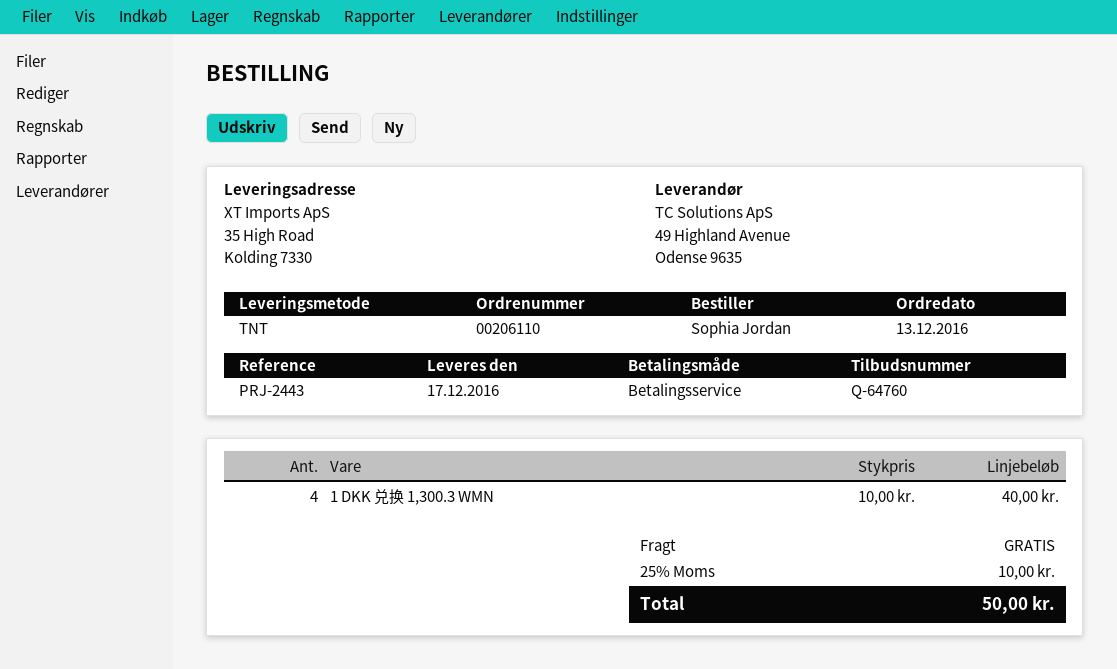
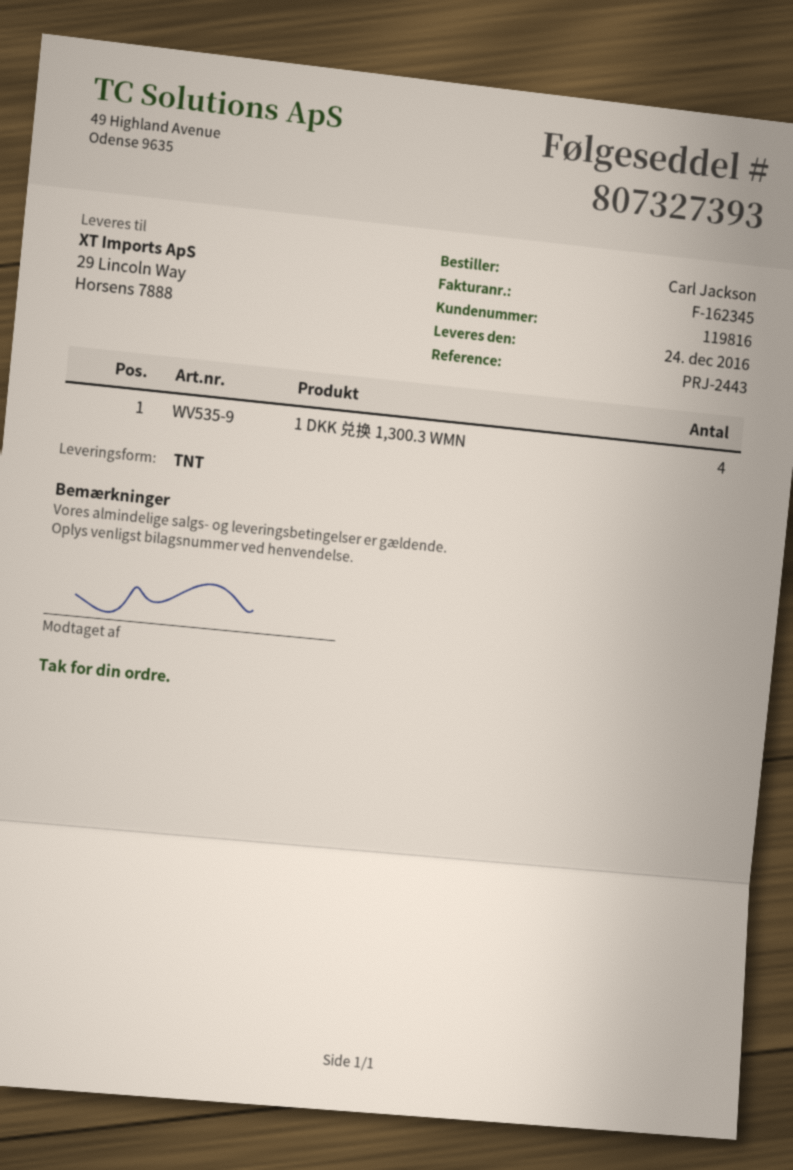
delivery date: 2016-12-17 -> 2016-12-24
ordered by: Sophia Jordan -> Carl Jackson
ship to: 35 High Road, Kolding 7330 -> 29 Lincoln Way, Horsens 7888

